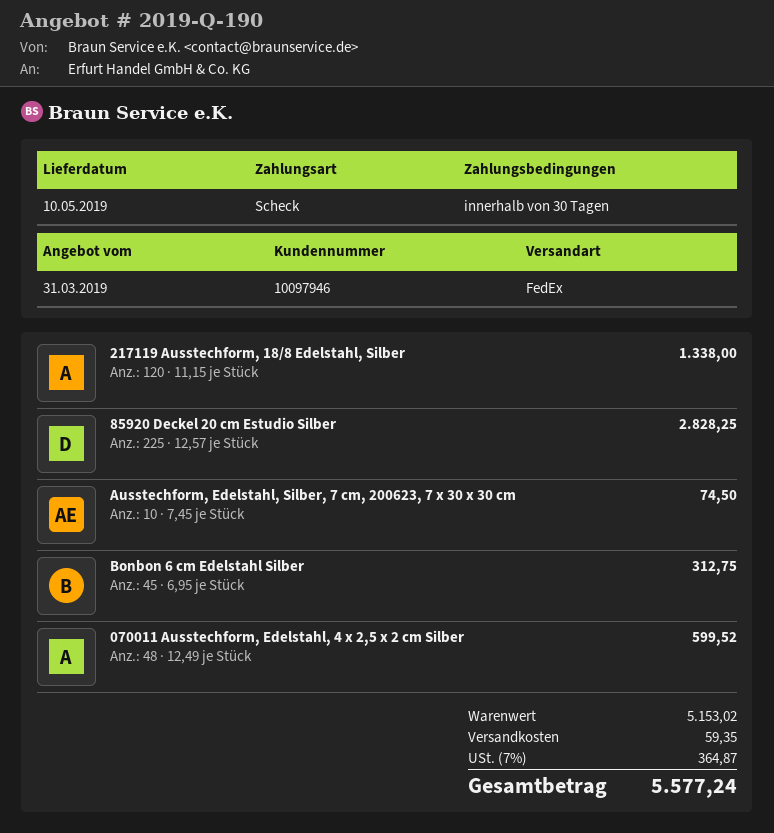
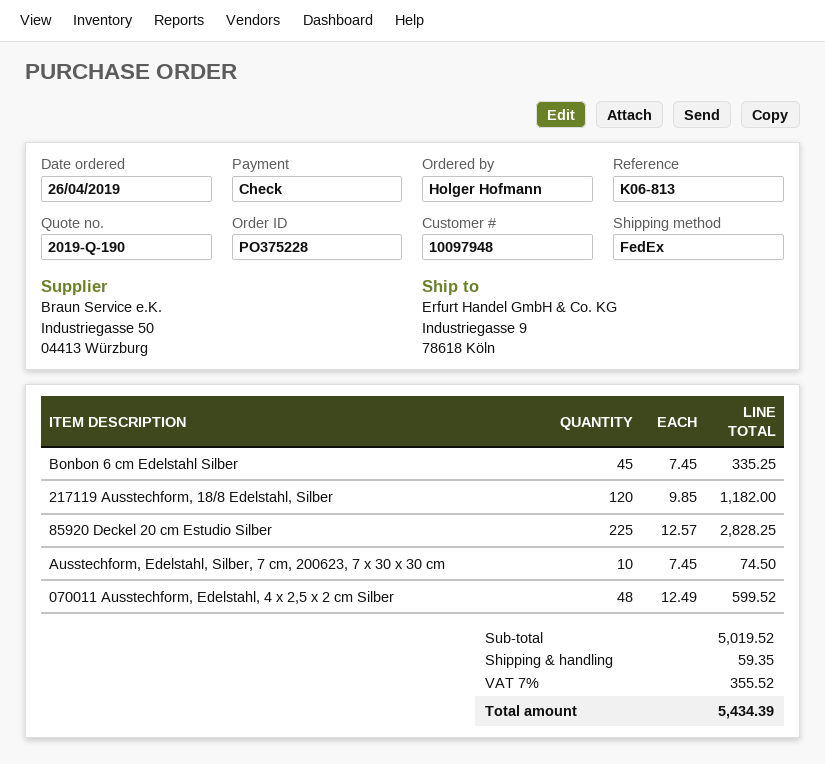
customer number: 10097946 -> 10097948
217119 Ausstechform, 18/8 Edelstahl, Silber: 120 x 11.15 = 1338.00 -> 120 x 9.85 = 1182.00
Bonbon 6 cm Edelstahl Silber: 45 x 6.95 = 312.75 -> 45 x 7.45 = 335.25
subtotal: 5153.02 -> 5019.52
tax: 7% = 364.87 -> 7% = 355.52
total: 5577.24 -> 5434.39

